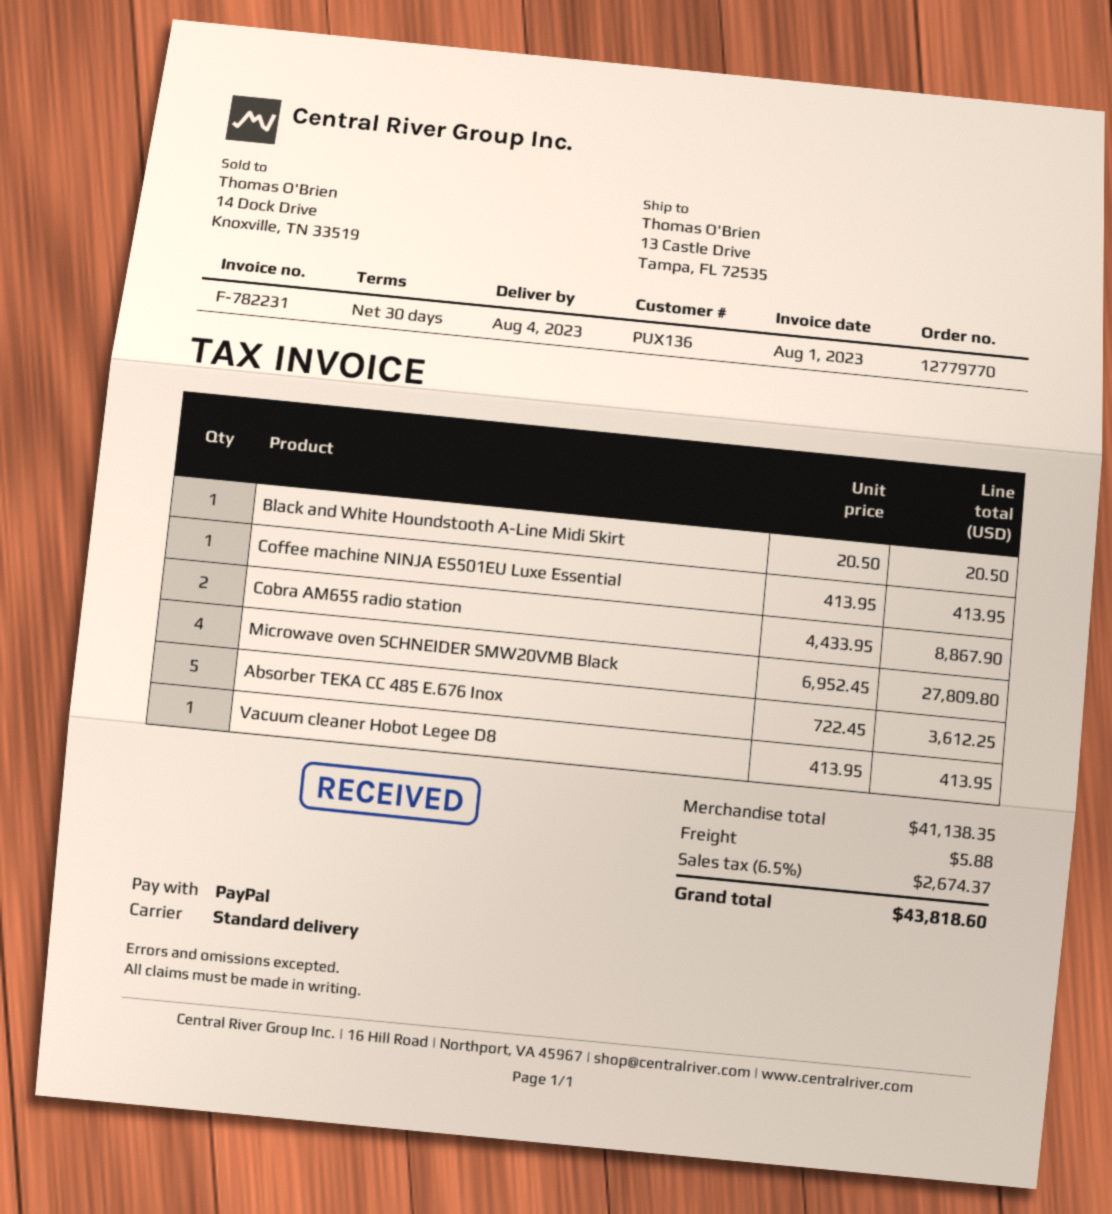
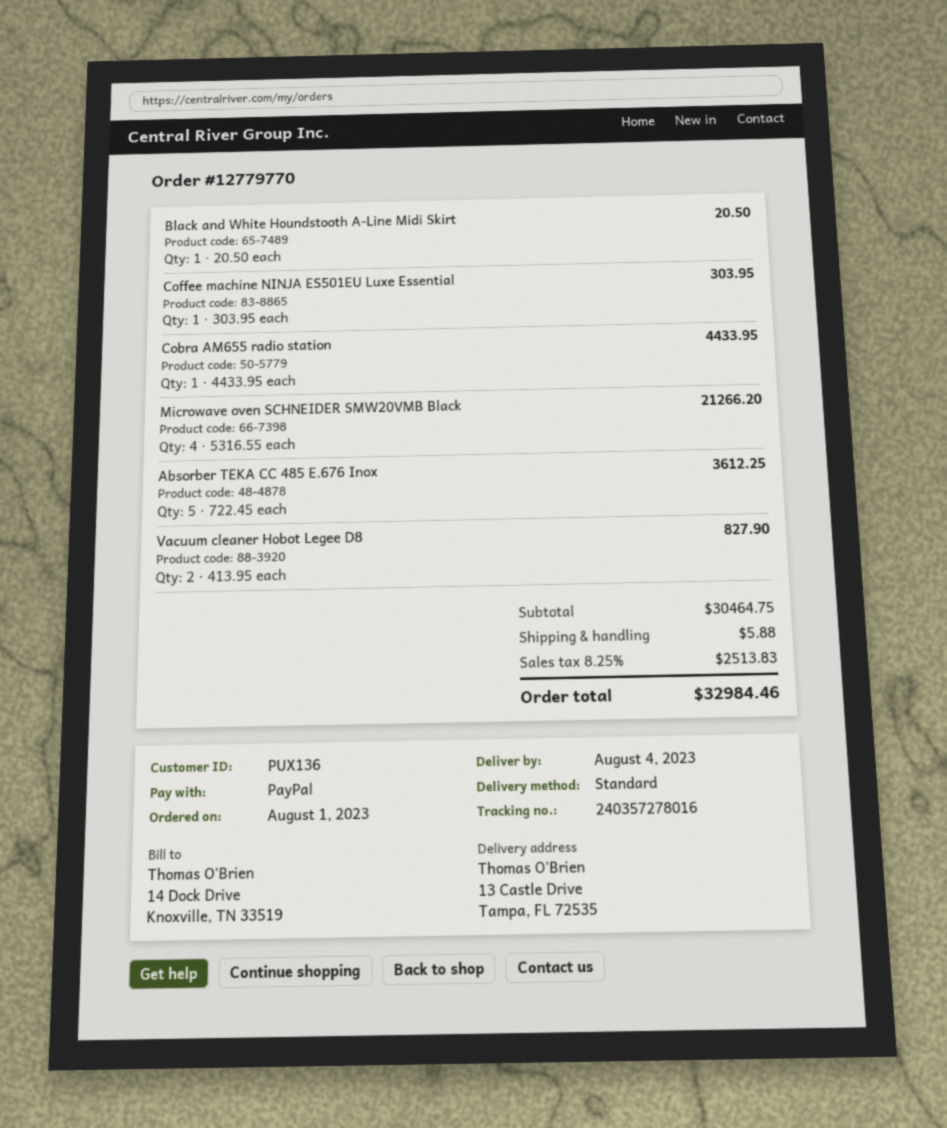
Coffee machine NINJA ES501EU Luxe Essential: 1 x 413.95 = 413.95 -> 1 x 303.95 = 303.95
Cobra AM655 radio station: 2 x 4433.95 = 8867.90 -> 1 x 4433.95 = 4433.95
Microwave oven SCHNEIDER SMW20VMB Black: 4 x 6952.45 = 27809.80 -> 4 x 5316.55 = 21266.20
Vacuum cleaner Hobot Legee D8: 1 x 413.95 = 413.95 -> 2 x 413.95 = 827.90
subtotal: 41138.35 -> 30464.75
tax: 6.5% = 2674.37 -> 8.25% = 2513.83
total: 43818.60 -> 32984.46

